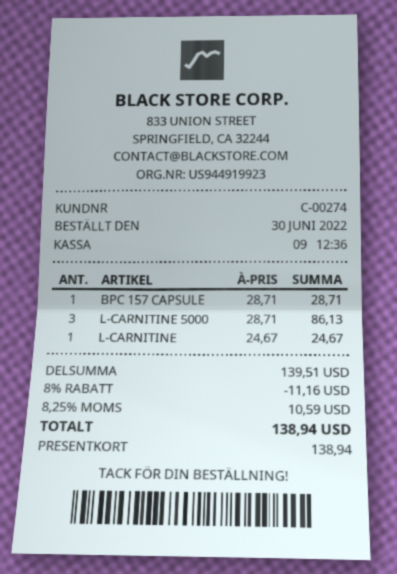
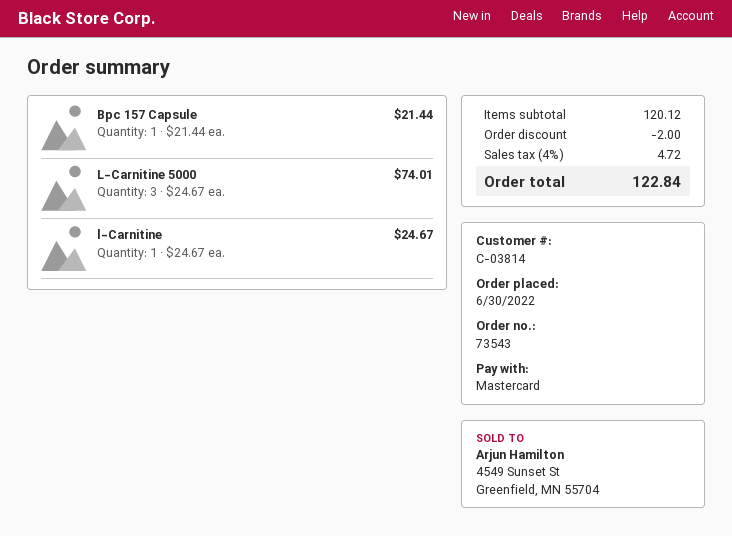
customer number: C-00274 -> C-03814
payment method: gift card -> Mastercard
BPC 157 CAPSULE: 1 x 28.71 = 28.71 -> 1 x 21.44 = 21.44
L-CARNITINE 5000: 3 x 28.71 = 86.13 -> 3 x 24.67 = 74.01
subtotal: 139.51 -> 120.12
discount: 11.16 -> 2.00
tax: 8.25% = 10.59 -> 4% = 4.72
total: 138.94 -> 122.84

